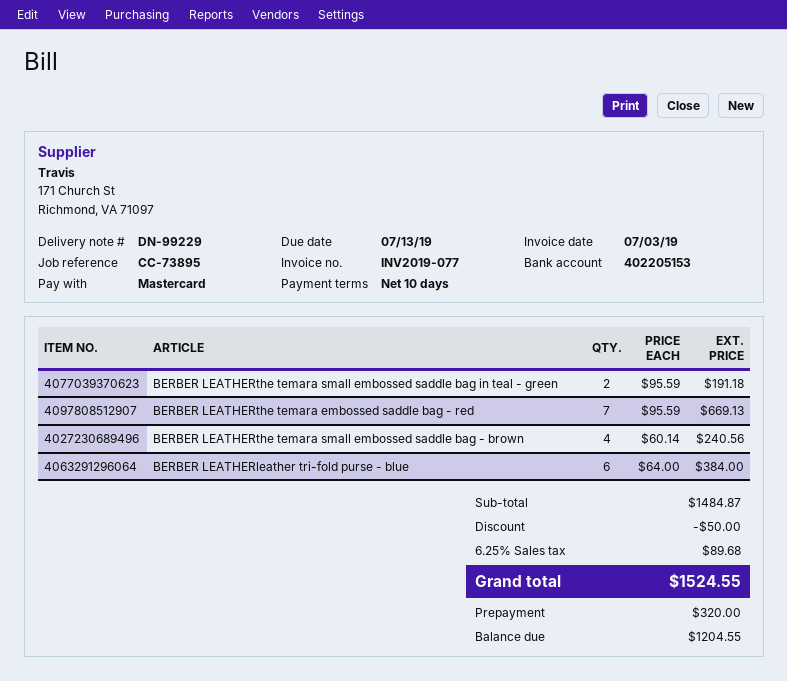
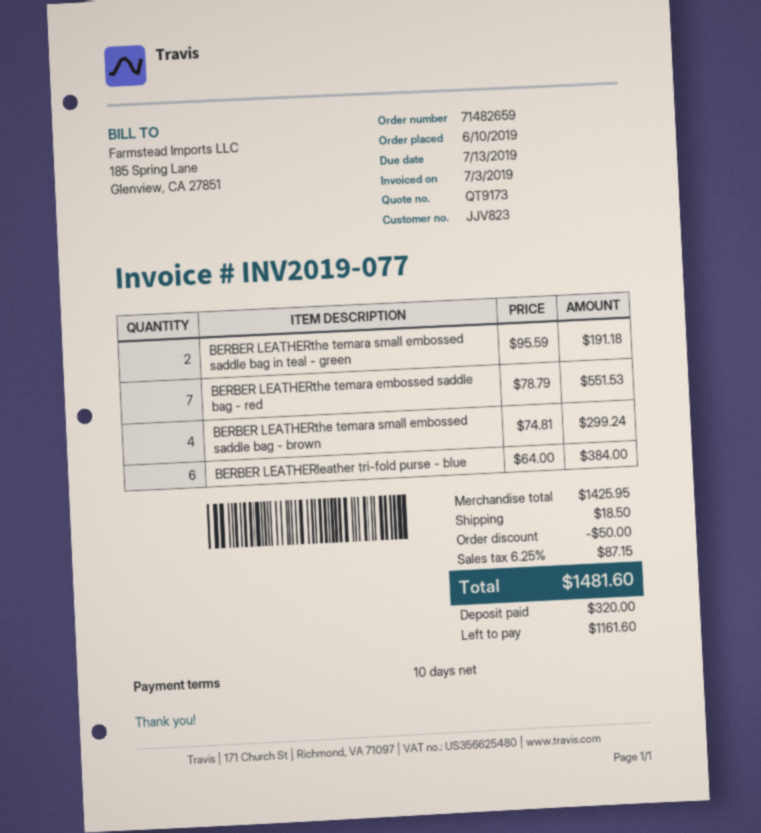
BERBER LEATHERthe temara embossed saddle bag - red: 7 x 95.59 = 669.13 -> 7 x 78.79 = 551.53
BERBER LEATHERthe temara small embossed saddle bag - brown: 4 x 60.14 = 240.56 -> 4 x 74.81 = 299.24
subtotal: 1484.87 -> 1425.95
shipping: none -> 18.50
tax: 6.25% = 89.68 -> 6.25% = 87.15
total: 1524.55 -> 1481.60
balance: 1204.55 -> 1161.60

